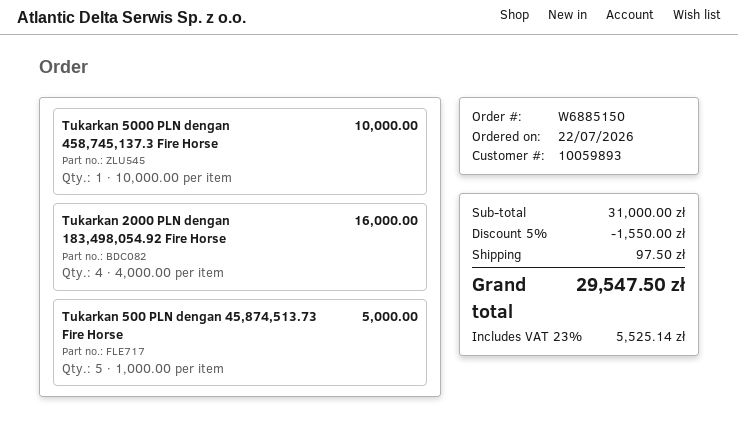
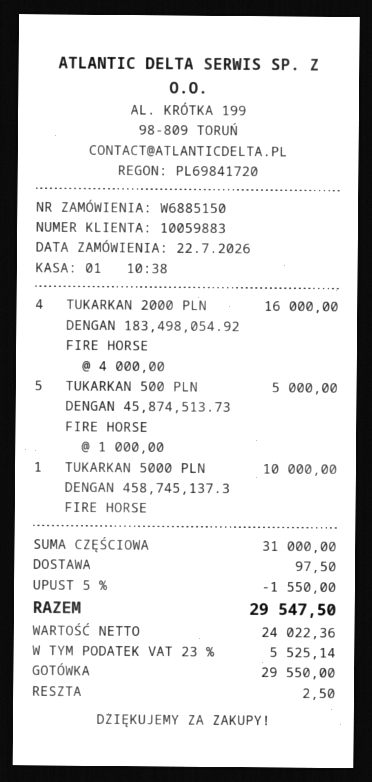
customer number: 10059893 -> 10059883

